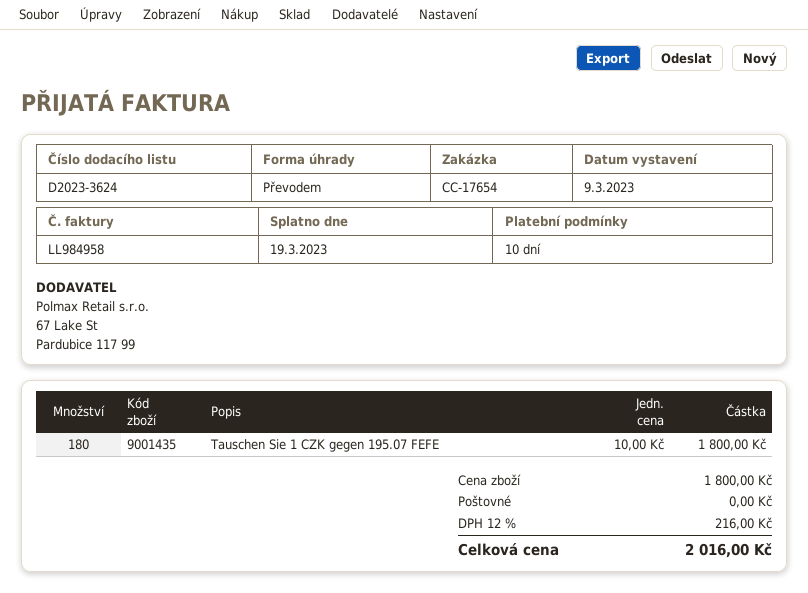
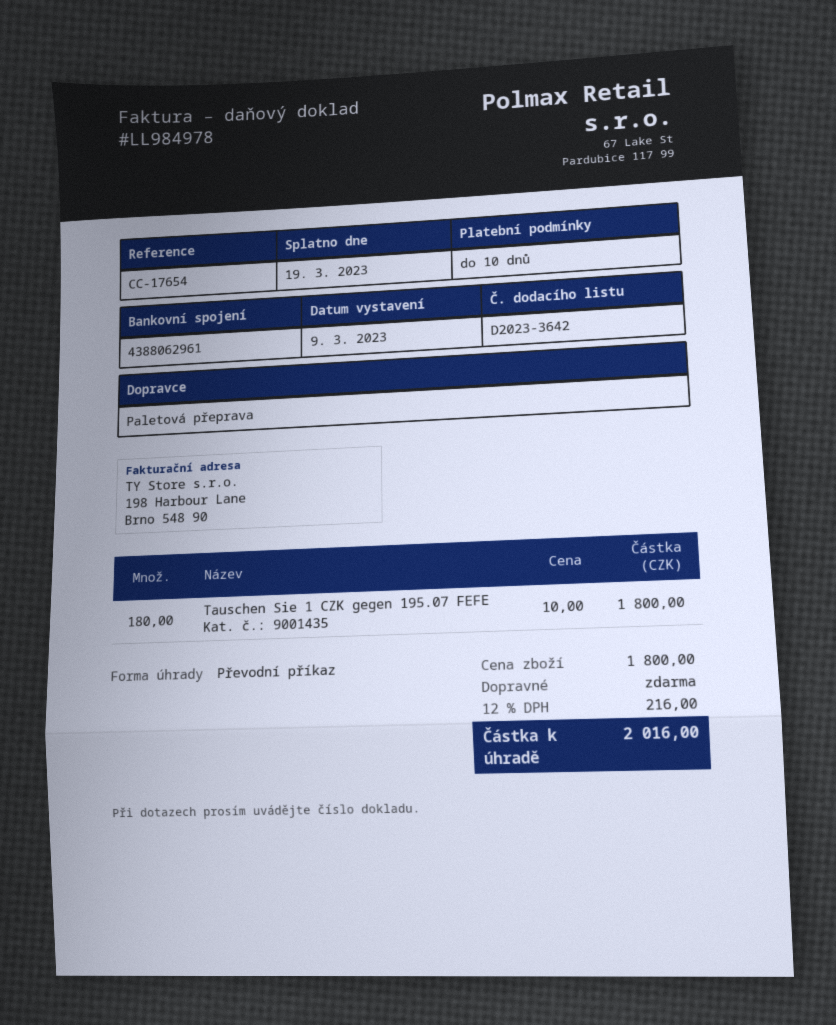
delivery note number: D2023-3624 -> D2023-3642
invoice number: LL984958 -> LL984978

